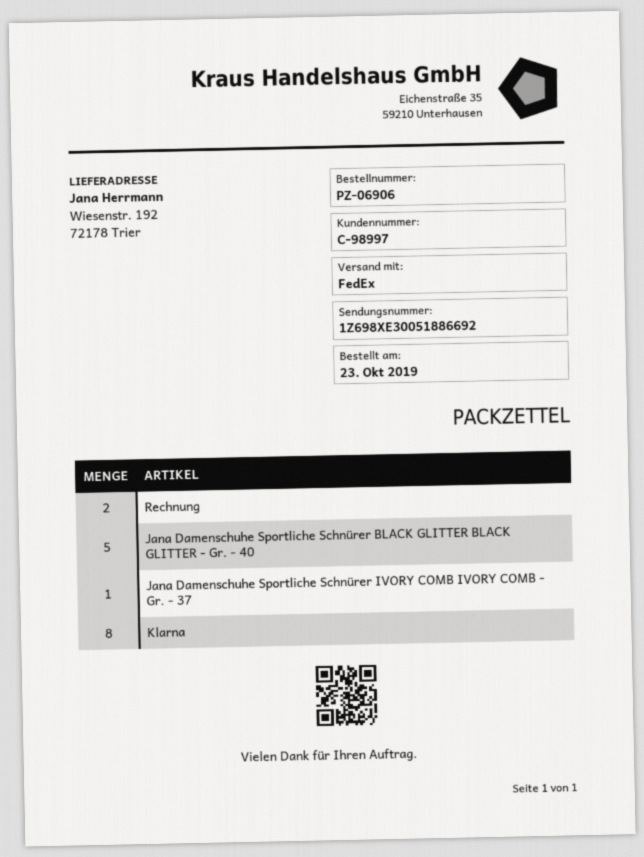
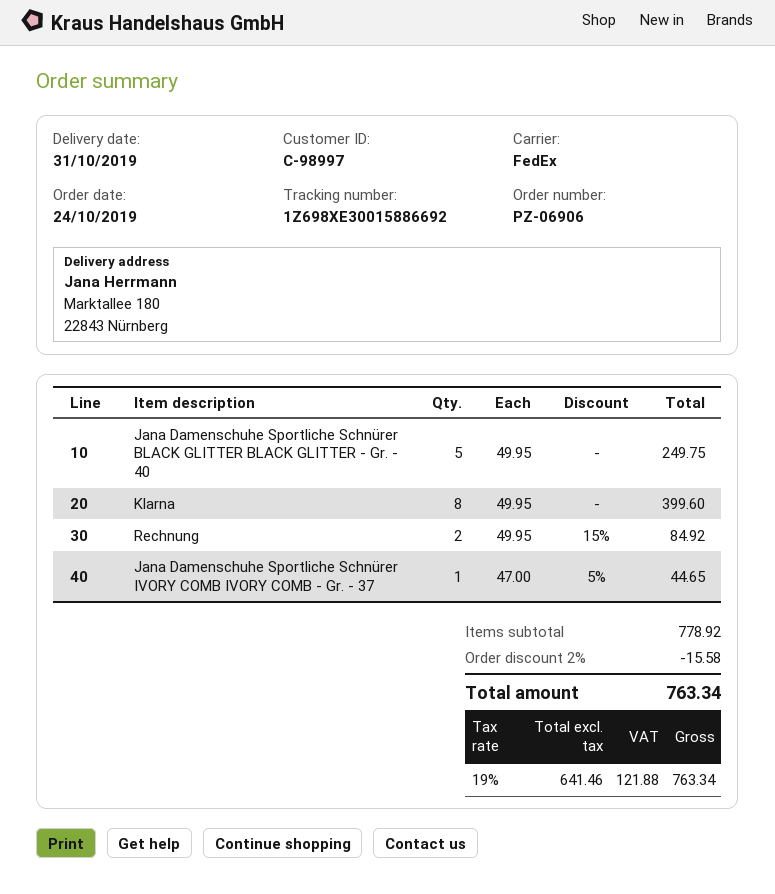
order date: 2019-10-23 -> 2019-10-24
tracking number: 1Z698XE30051886692 -> 1Z698XE30015886692
ship to: Wiesenstr. 192, 72178 Trier -> Marktallee 180, 22843 Nürnberg

